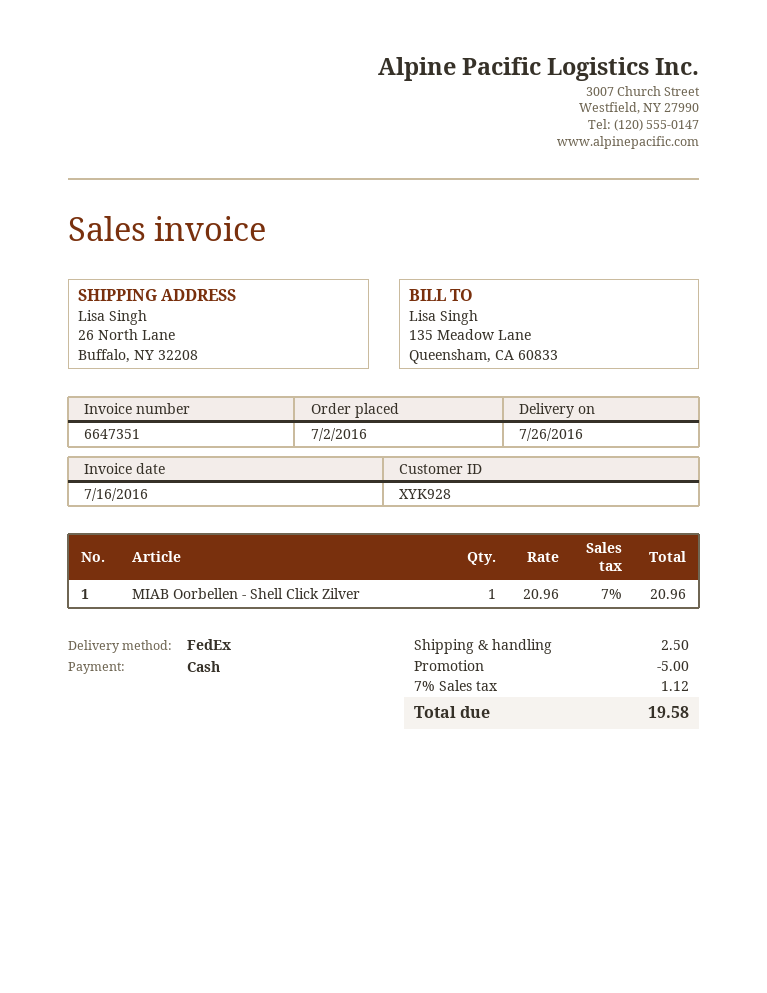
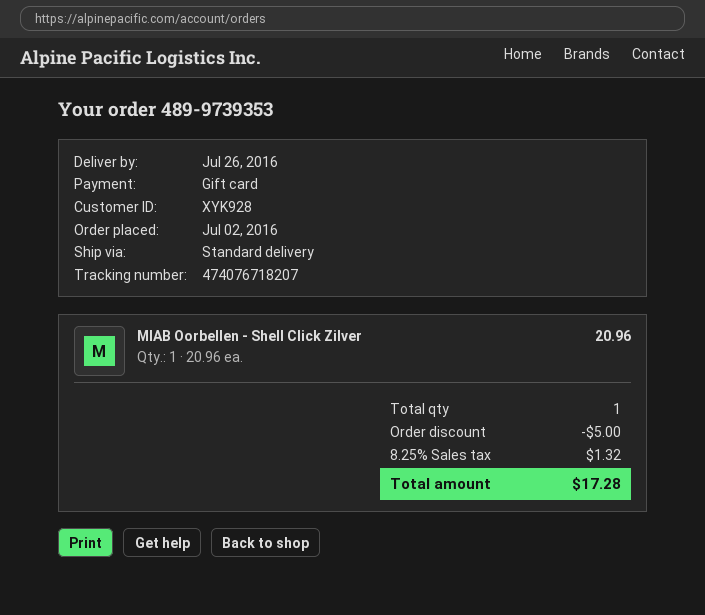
payment method: cash -> gift card
shipping method: FedEx -> standard
shipping: 2.50 -> none
tax: 7% = 1.12 -> 8.25% = 1.32
total: 19.58 -> 17.28

